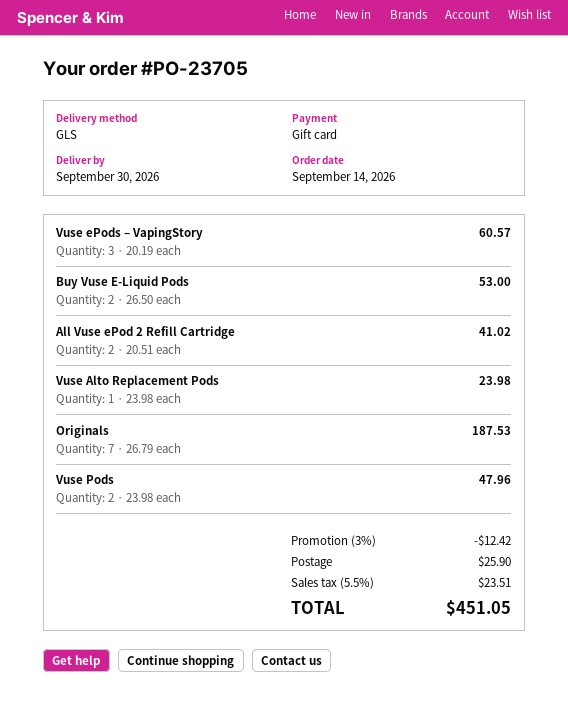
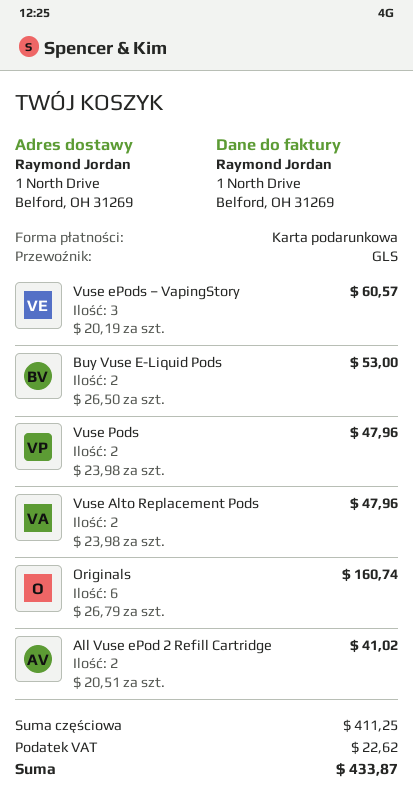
Vuse Alto Replacement Pods: 1 x 23.98 = 23.98 -> 2 x 23.98 = 47.96
Originals: 7 x 26.79 = 187.53 -> 6 x 26.79 = 160.74
discount: 3% = 12.42 -> none
shipping: 25.90 -> none
tax: 23.51 -> 22.62
total: 451.05 -> 433.87

